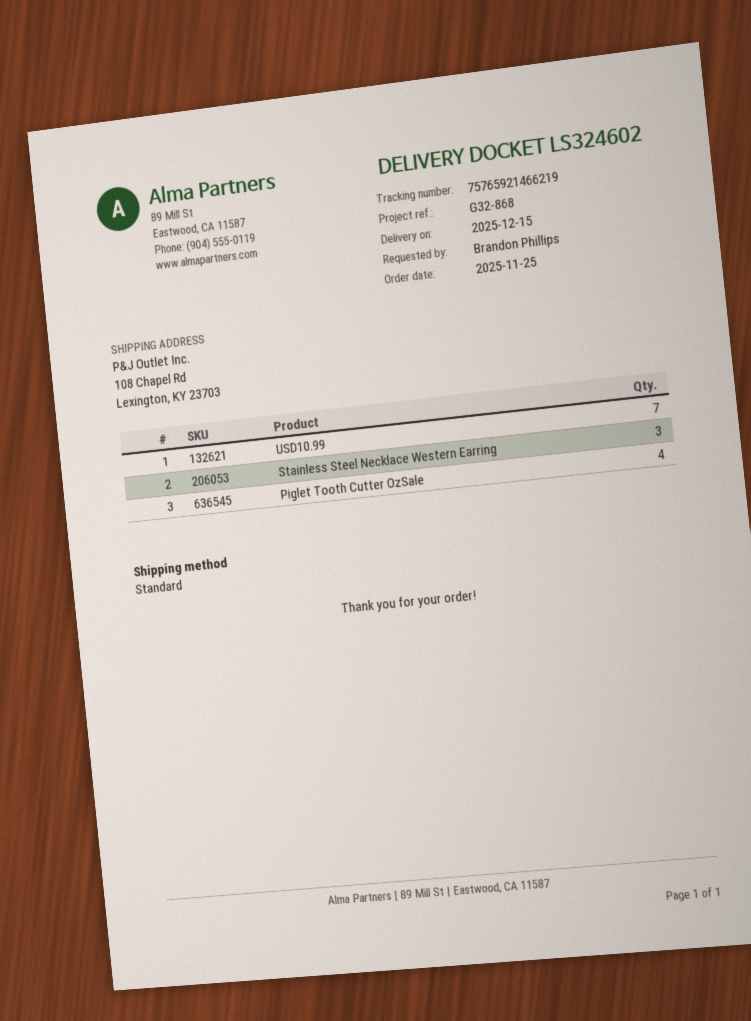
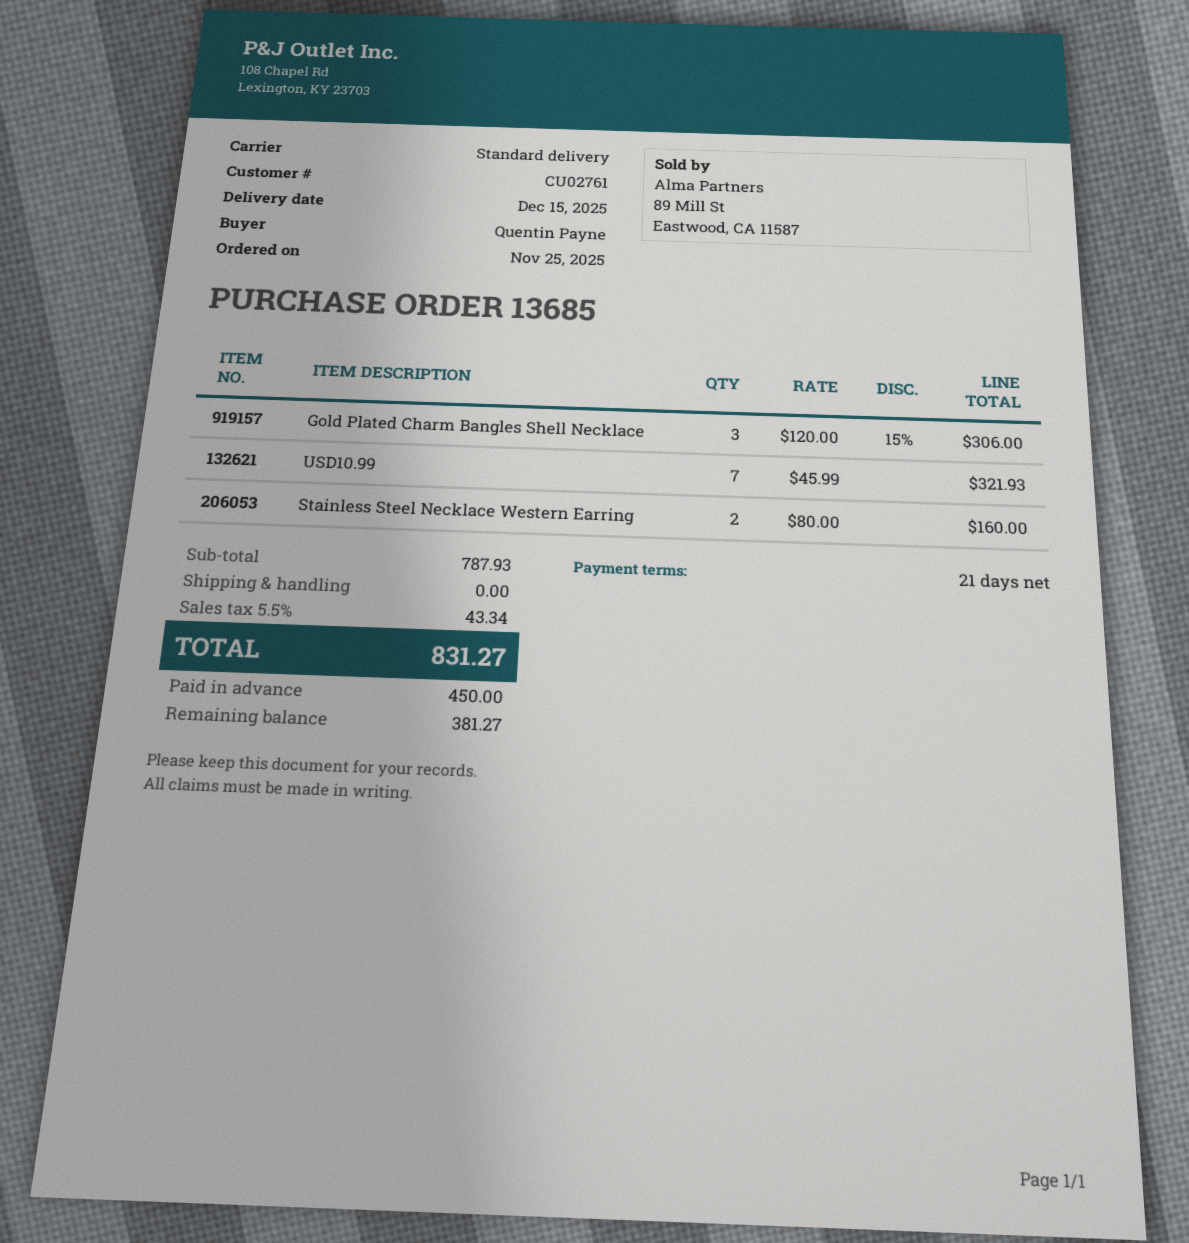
ordered by: Brandon Phillips -> Quentin Payne
Stainless Steel Necklace Western Earring: 3 -> 2
Piglet Tooth Cutter OzSale: 4 -> none
Gold Plated Charm Bangles Shell Necklace: none -> 3

